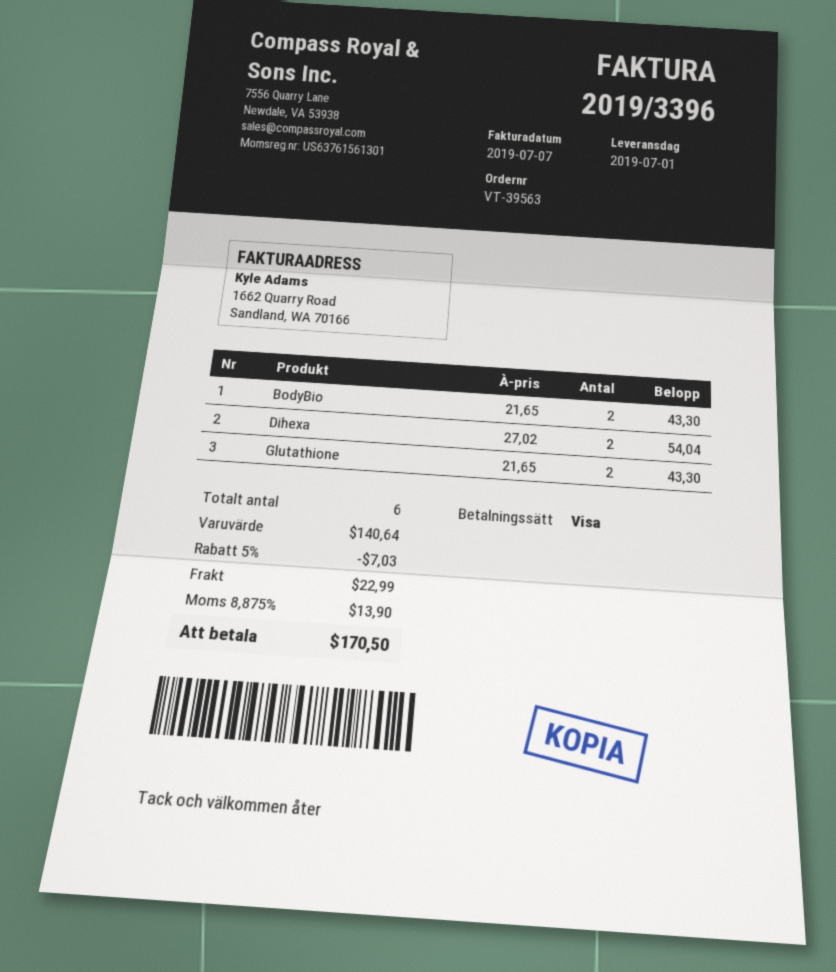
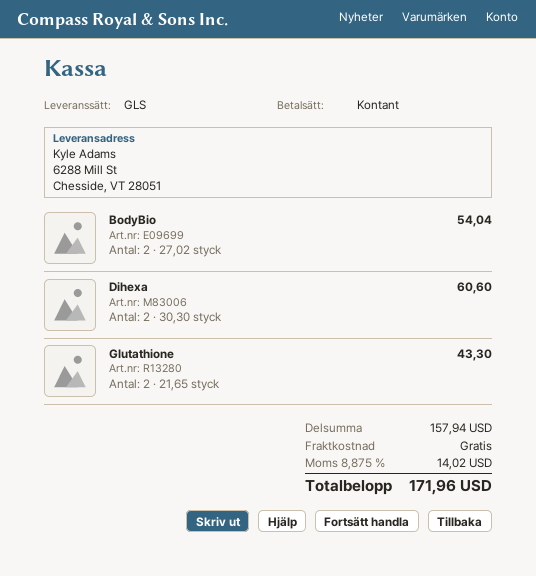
payment method: Visa -> cash
BodyBio: 2 x 21.65 = 43.30 -> 2 x 27.02 = 54.04
Dihexa: 2 x 27.02 = 54.04 -> 2 x 30.30 = 60.60
subtotal: 140.64 -> 157.94
discount: 5% = 7.03 -> none
shipping: 22.99 -> 0.00
tax: 8.875% = 13.90 -> 8.875% = 14.02
total: 170.50 -> 171.96

